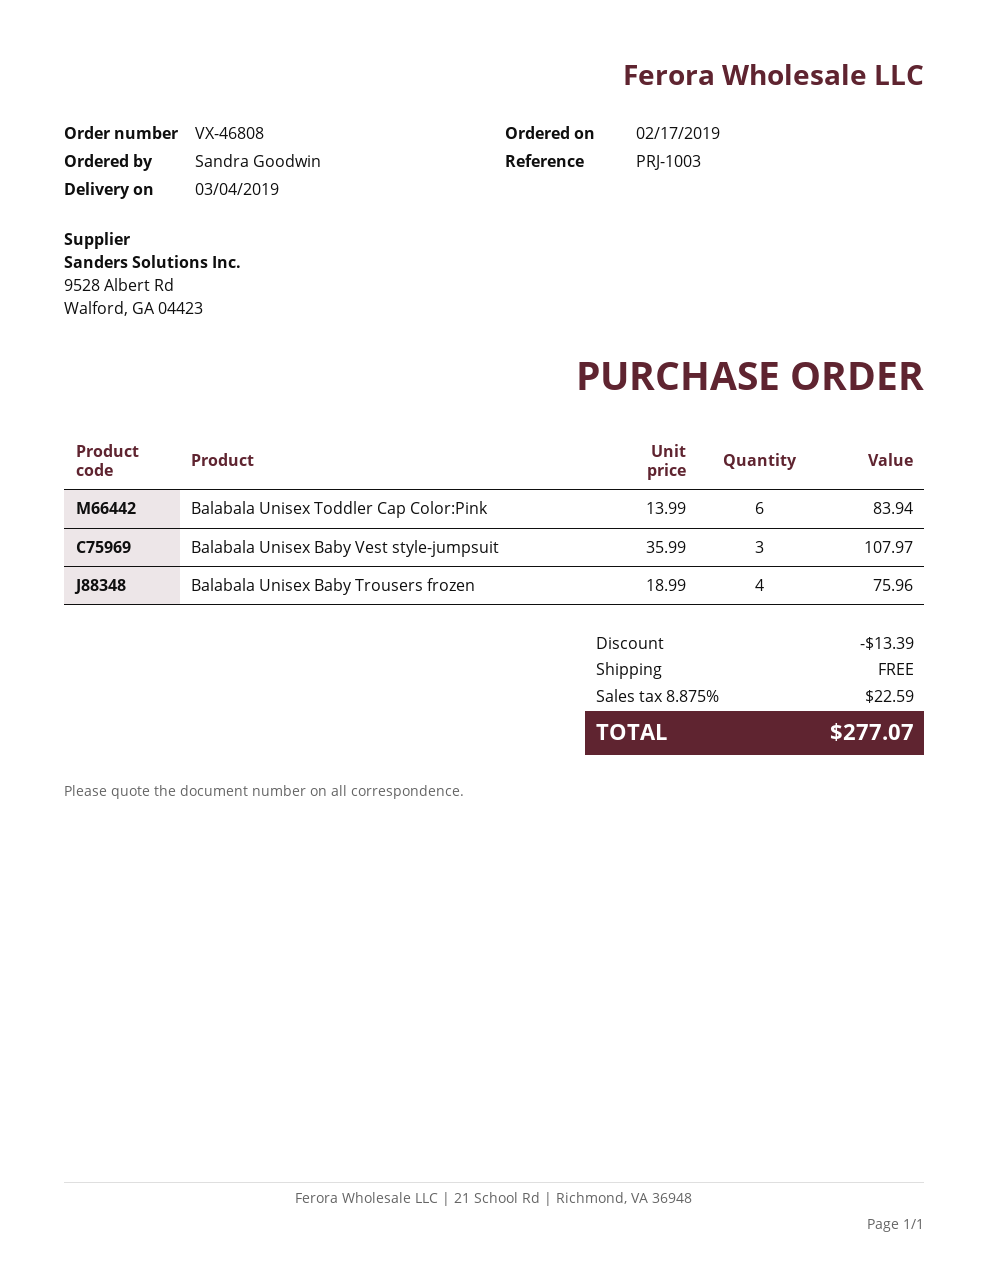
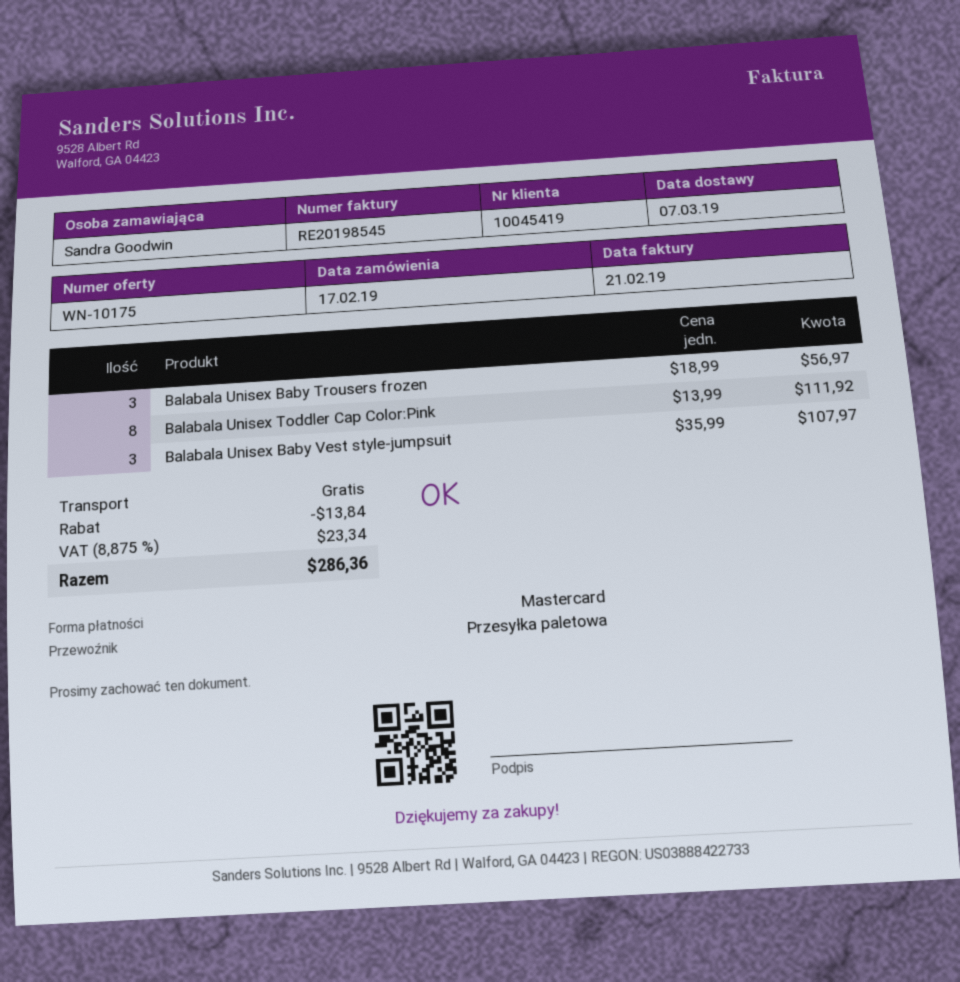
delivery date: 2019-03-04 -> 2019-03-07
Balabala Unisex Toddler Cap Color:Pink: 6 x 13.99 = 83.94 -> 8 x 13.99 = 111.92
Balabala Unisex Baby Trousers frozen: 4 x 18.99 = 75.96 -> 3 x 18.99 = 56.97
discount: 13.39 -> 13.84
tax: 8.875% = 22.59 -> 8.875% = 23.34
total: 277.07 -> 286.36

